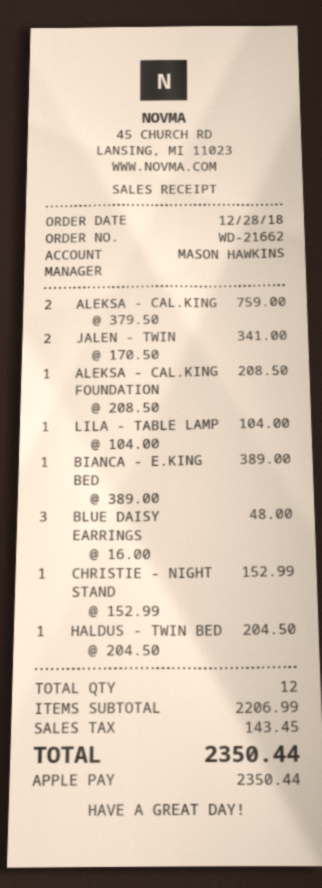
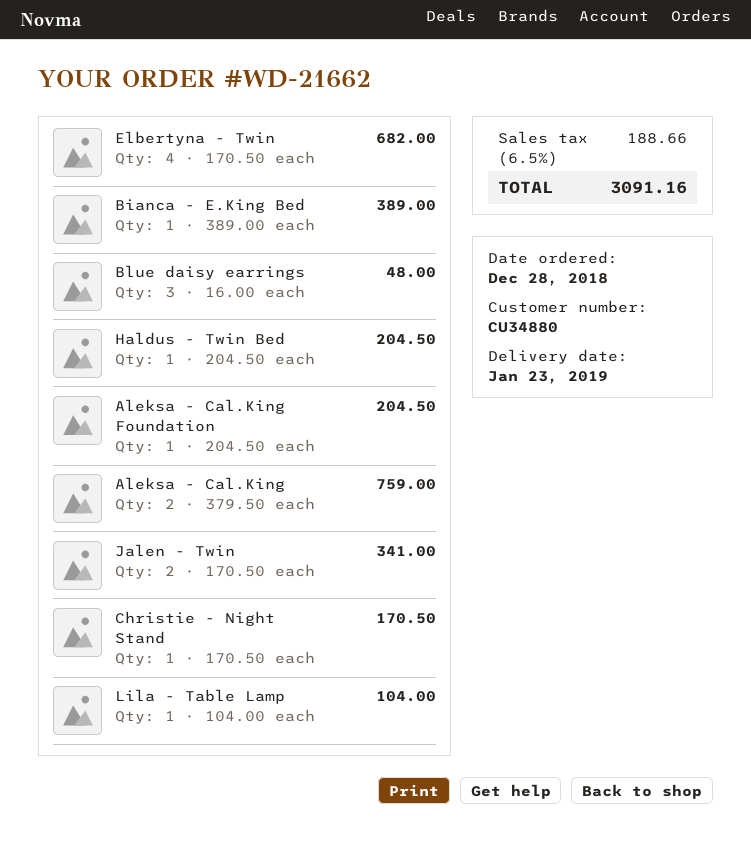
ALEKSA - CAL.KING FOUNDATION: 1 x 208.50 = 208.50 -> 1 x 204.50 = 204.50
CHRISTIE - NIGHT STAND: 1 x 152.99 = 152.99 -> 1 x 170.50 = 170.50
Elbertyna - Twin: none -> 4 x 170.50 = 682.00
tax: 143.45 -> 188.66
total: 2350.44 -> 3091.16

